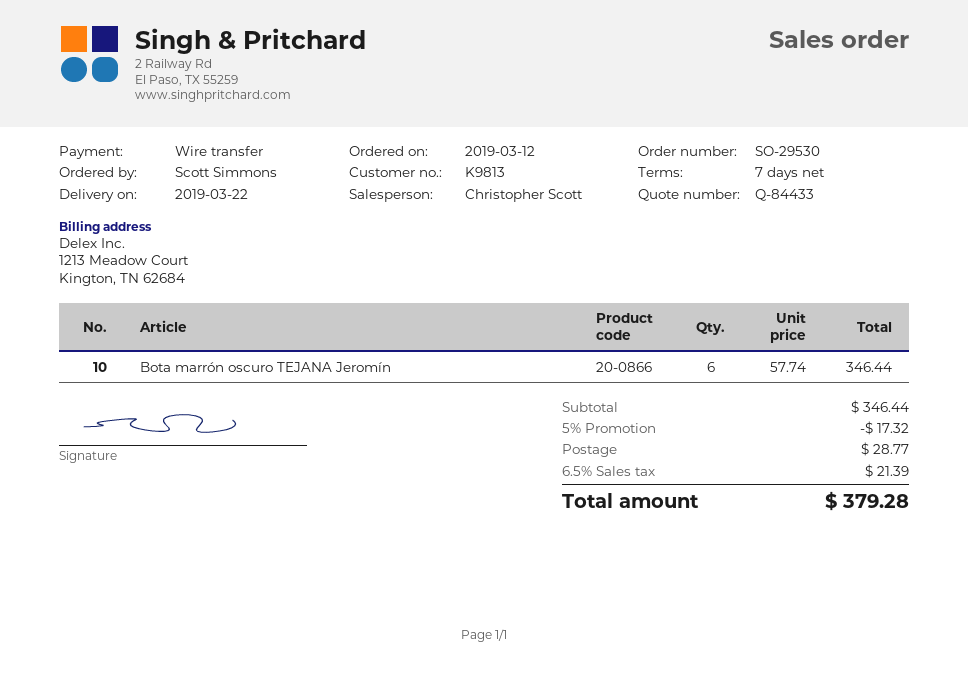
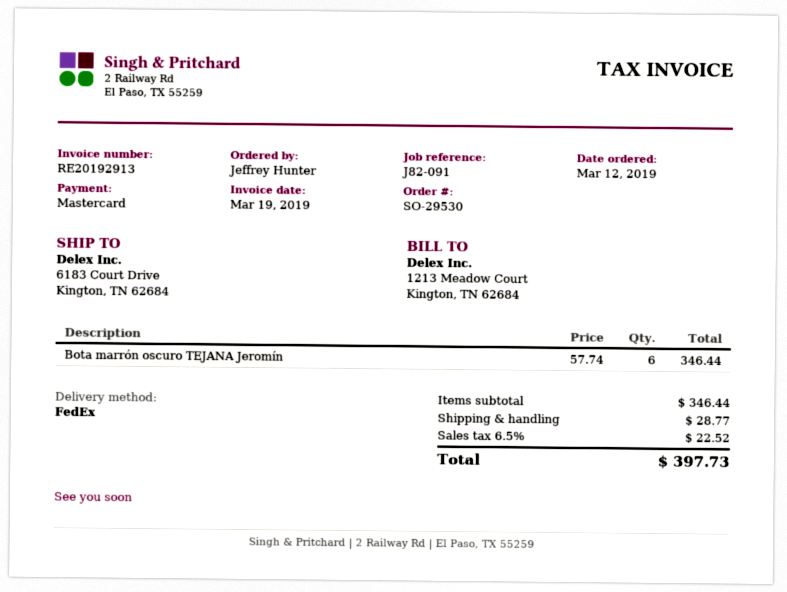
ordered by: Scott Simmons -> Jeffrey Hunter
payment method: bank transfer -> Mastercard
discount: 5% = 17.32 -> none
tax: 6.5% = 21.39 -> 6.5% = 22.52
total: 379.28 -> 397.73

